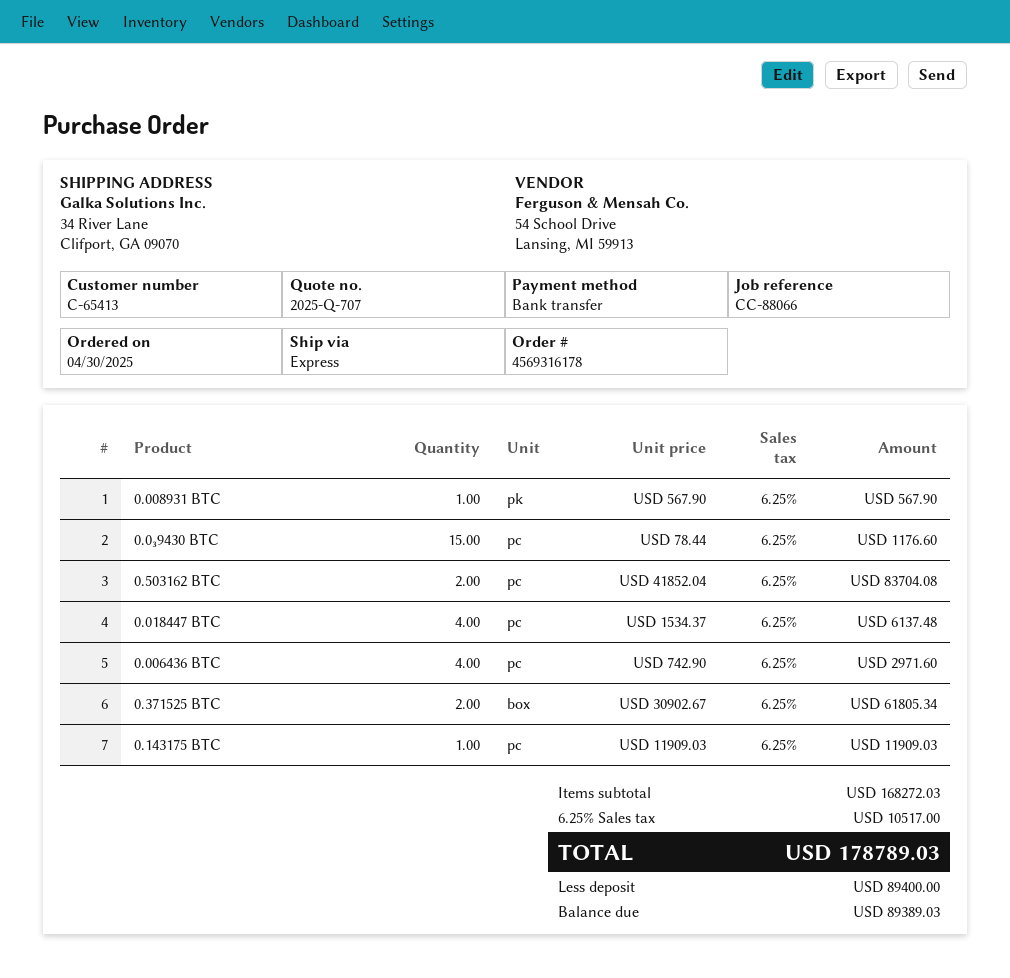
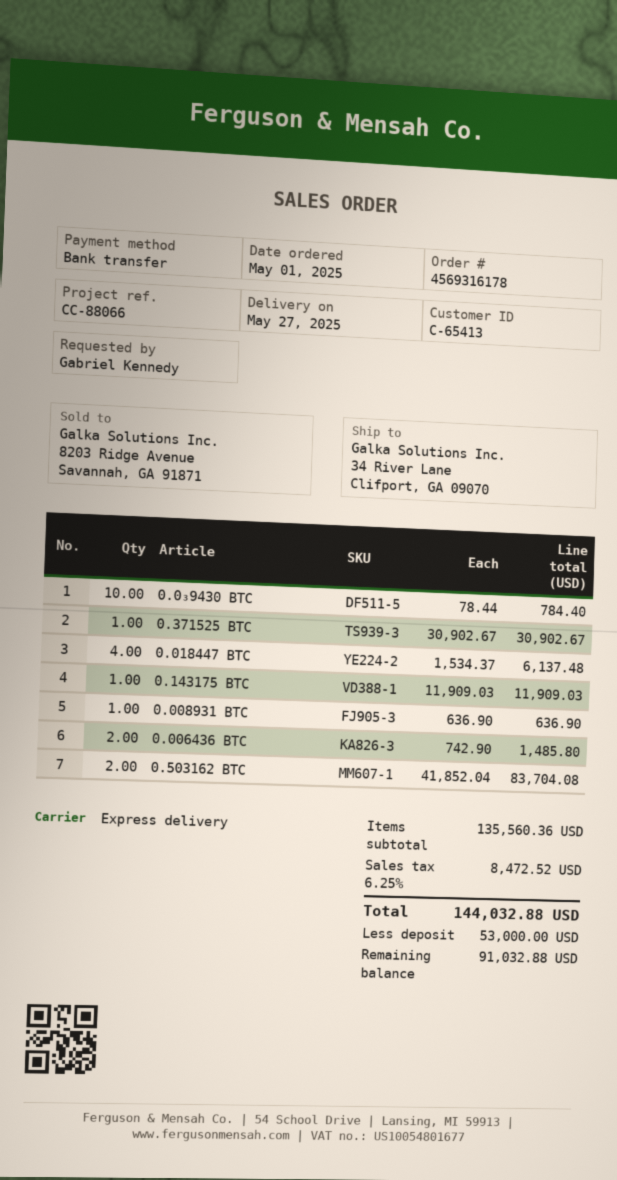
order date: 2025-04-30 -> 2025-05-01
0.008931 BTC: 1 x 567.90 = 567.90 -> 1 x 636.90 = 636.90
0.0₃9430 BTC: 15 x 78.44 = 1176.60 -> 10 x 78.44 = 784.40
0.006436 BTC: 4 x 742.90 = 2971.60 -> 2 x 742.90 = 1485.80
0.371525 BTC: 2 x 30902.67 = 61805.34 -> 1 x 30902.67 = 30902.67
subtotal: 168272.03 -> 135560.36
tax: 6.25% = 10517.00 -> 6.25% = 8472.52
total: 178789.03 -> 144032.88
deposit: 89400.00 -> 53000.00
balance: 89389.03 -> 91032.88

